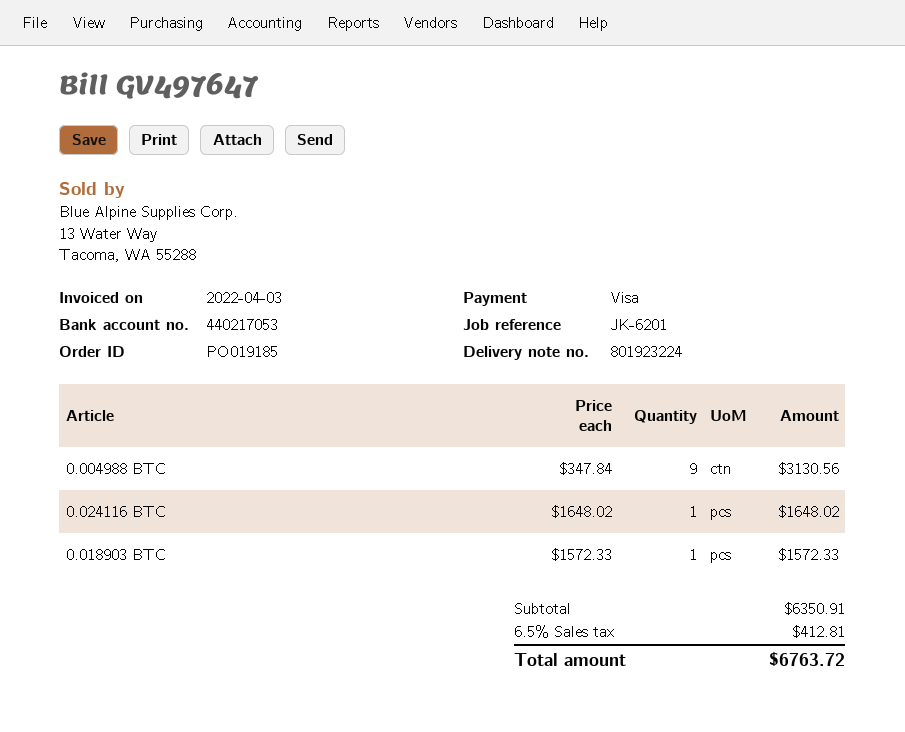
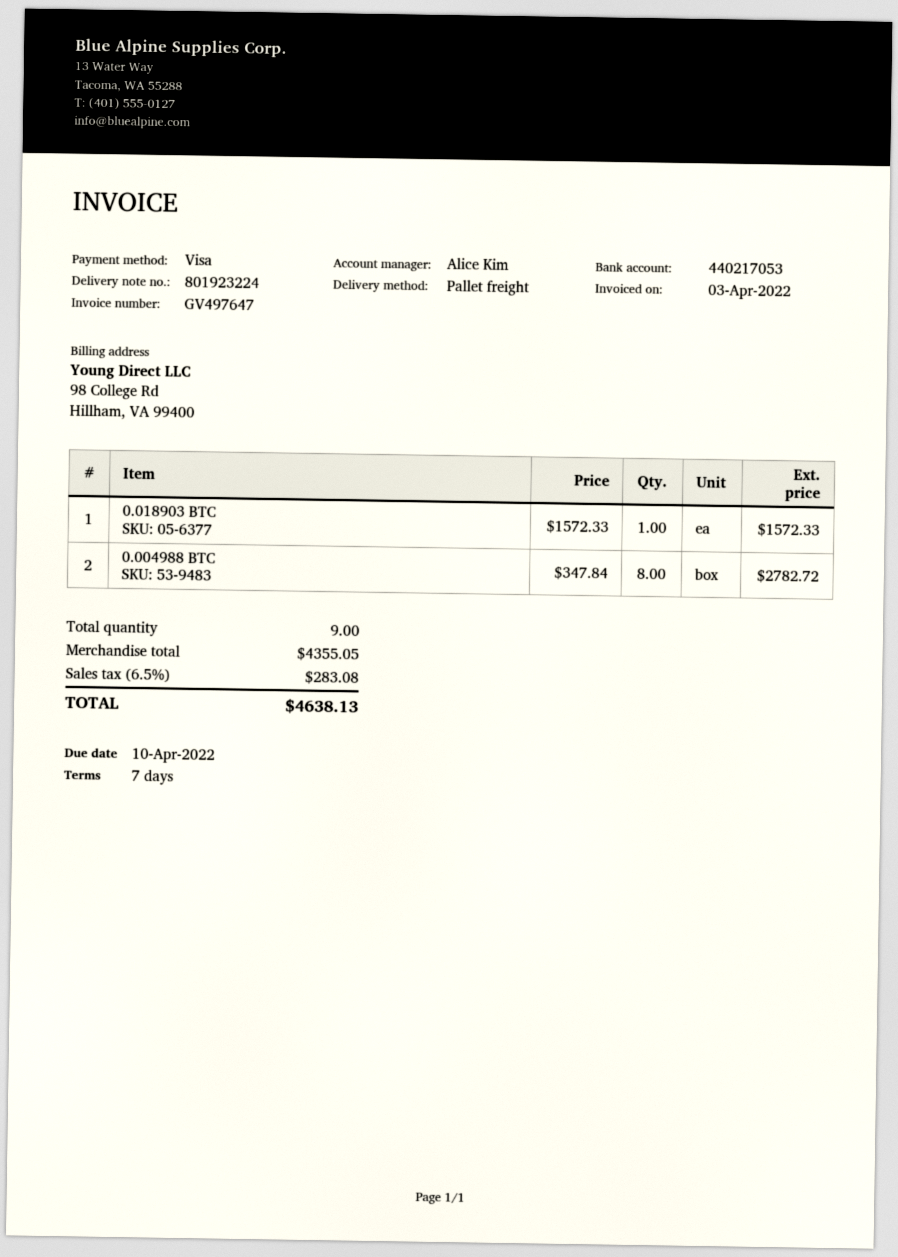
0.004988 BTC: 9 x 347.84 = 3130.56 -> 8 x 347.84 = 2782.72
0.024116 BTC: 1 x 1648.02 = 1648.02 -> none
subtotal: 6350.91 -> 4355.05
tax: 6.5% = 412.81 -> 6.5% = 283.08
total: 6763.72 -> 4638.13

